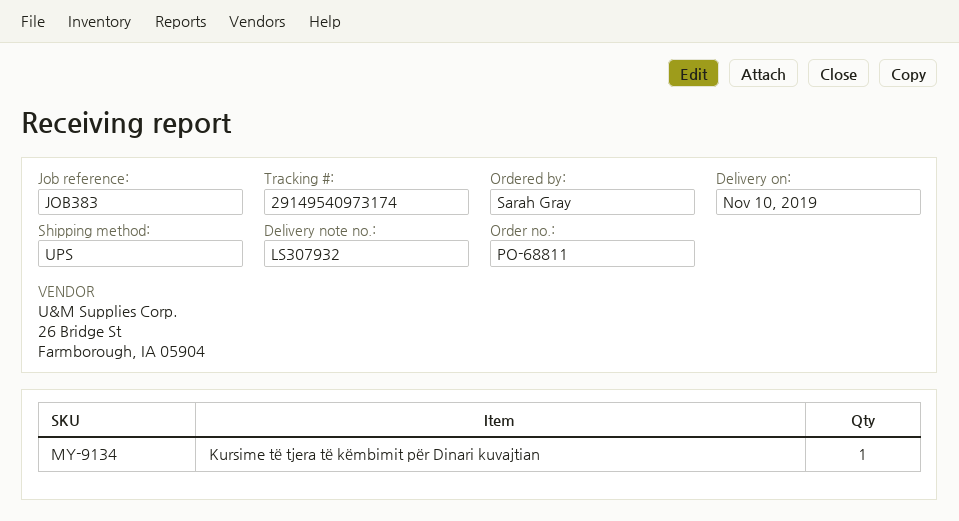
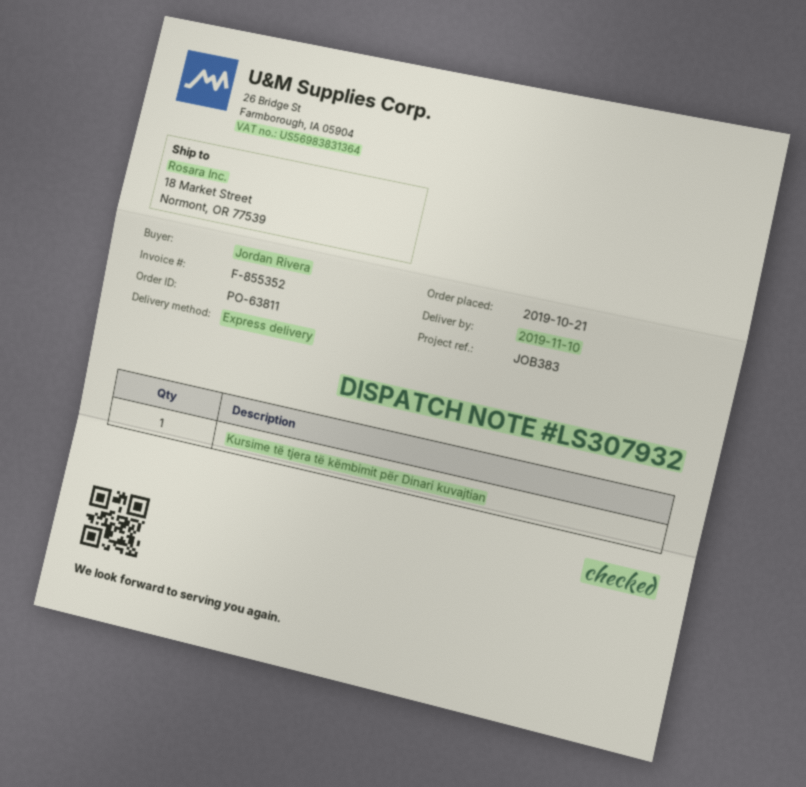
order number: PO-68811 -> PO-63811
ordered by: Sarah Gray -> Jordan Rivera
shipping method: UPS -> express

